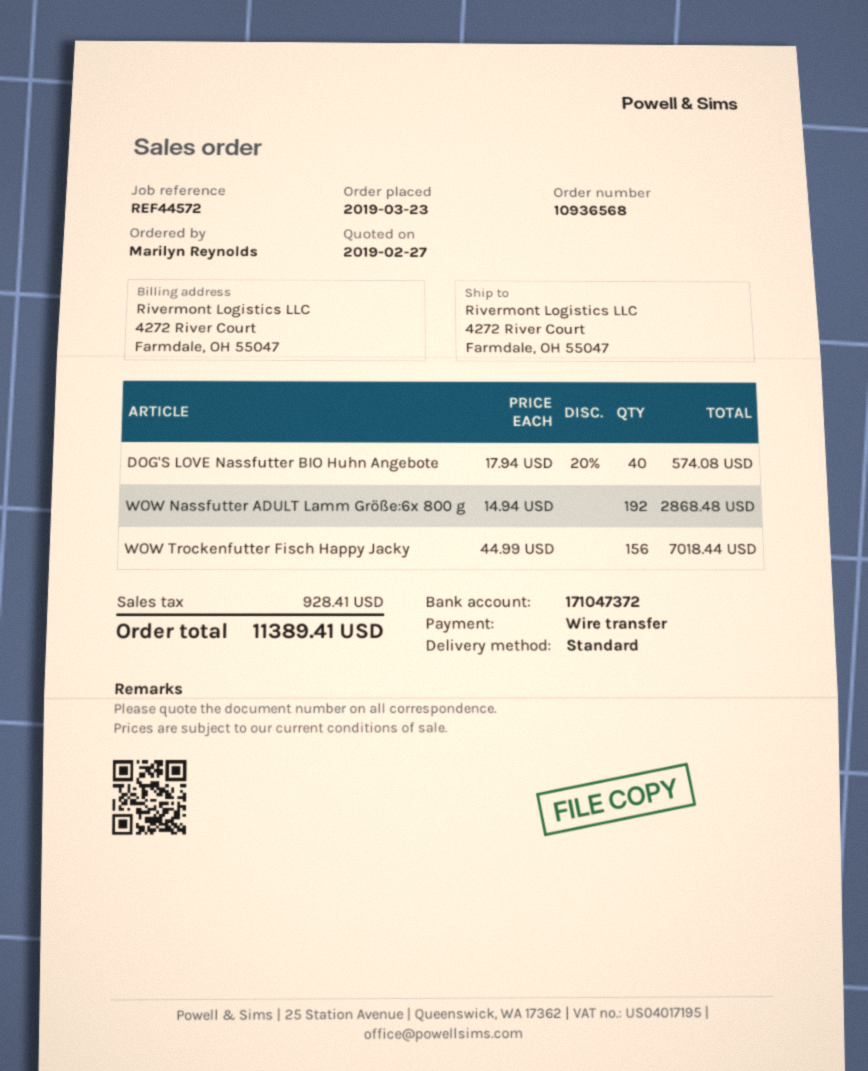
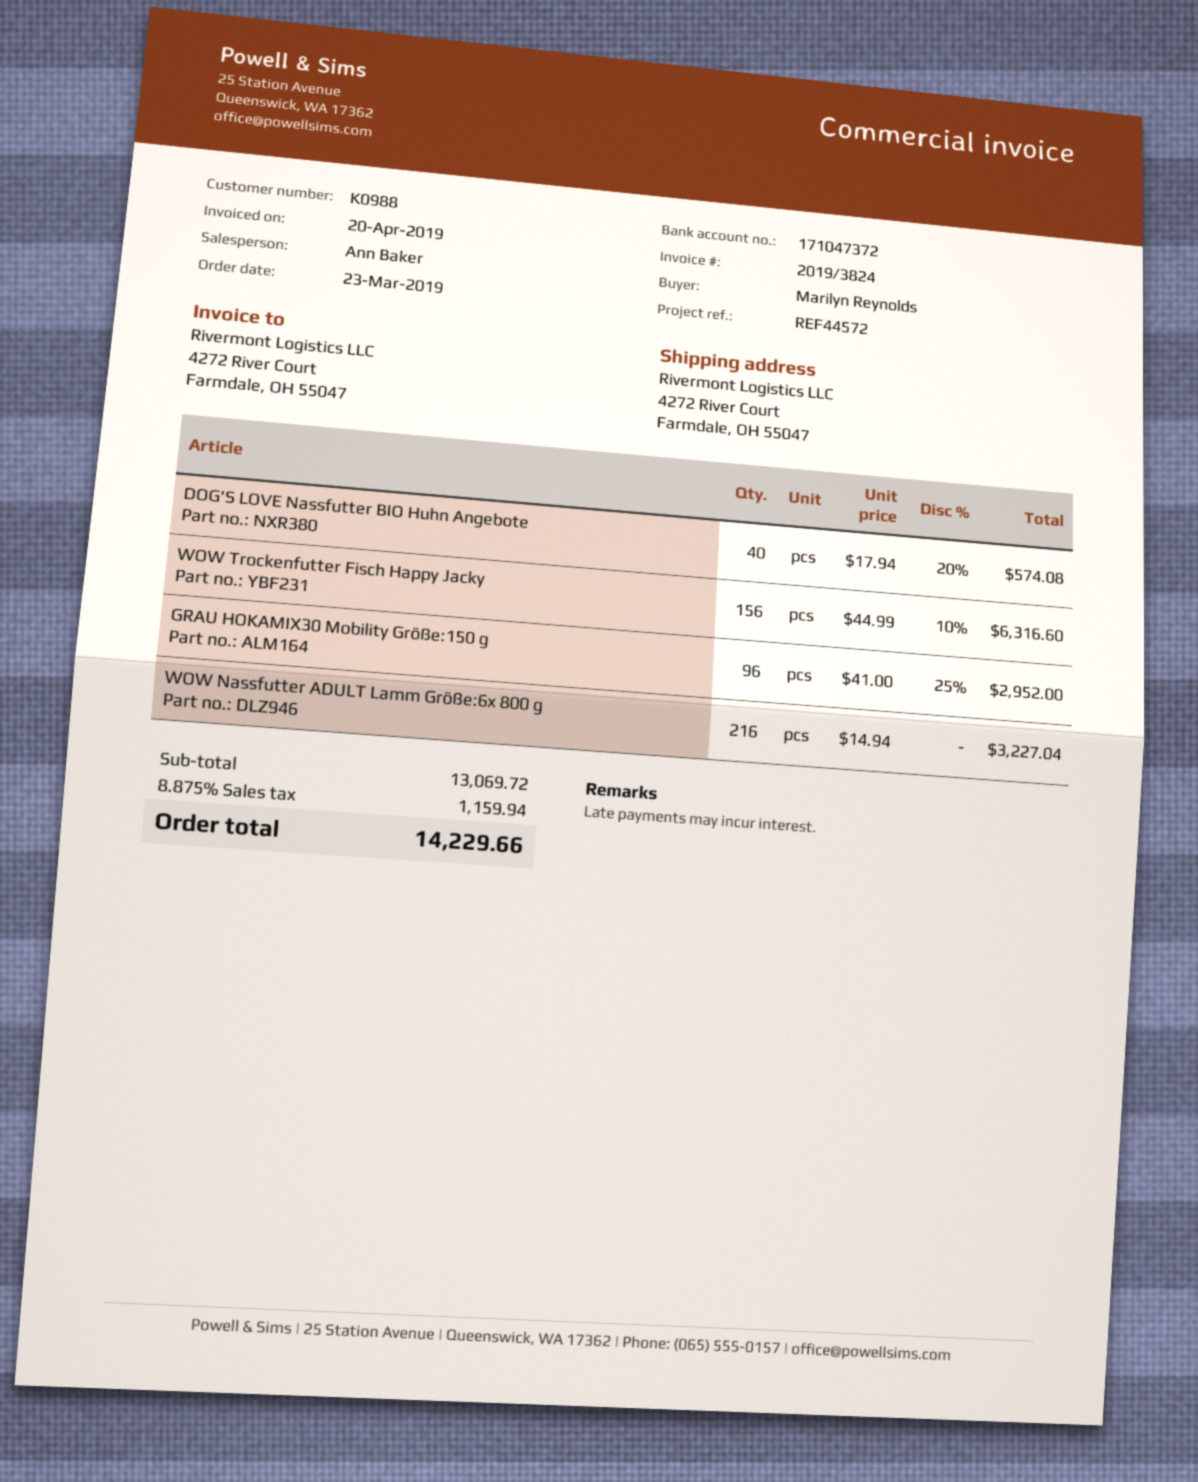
WOW Nassfutter ADULT Lamm Größe:6x 800 g: 192 x 14.94 = 2868.48 -> 216 x 14.94 = 3227.04
WOW Trockenfutter Fisch Happy Jacky: 156 x 44.99 = 7018.44 -> 156 x 44.99 - 10% = 6316.60
GRAU HOKAMIX30 Mobility Größe:150 g: none -> 96 x 41.00 - 25% = 2952.00
tax: 928.41 -> 1159.94
total: 11389.41 -> 14229.66

